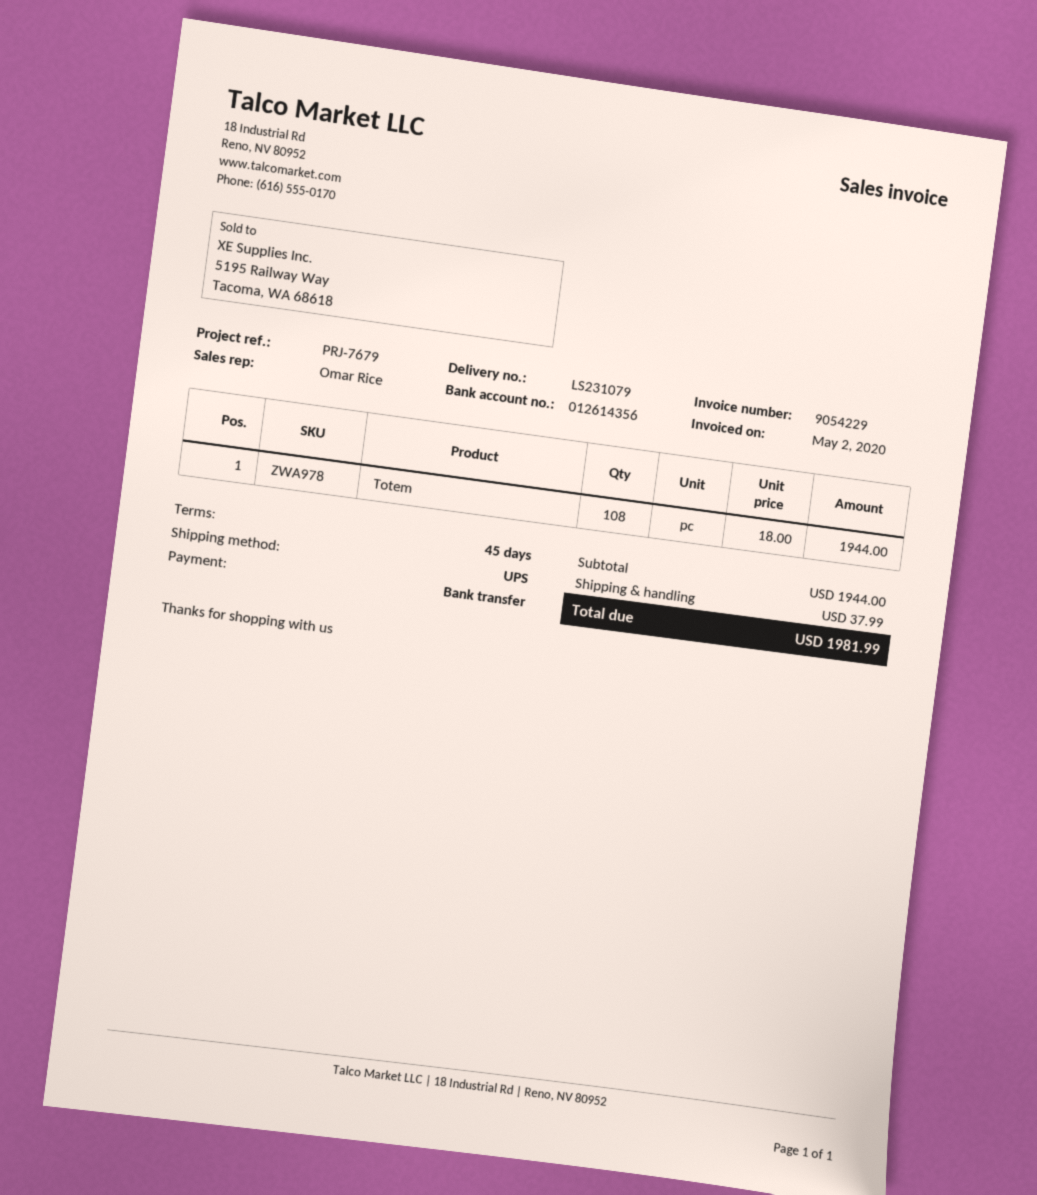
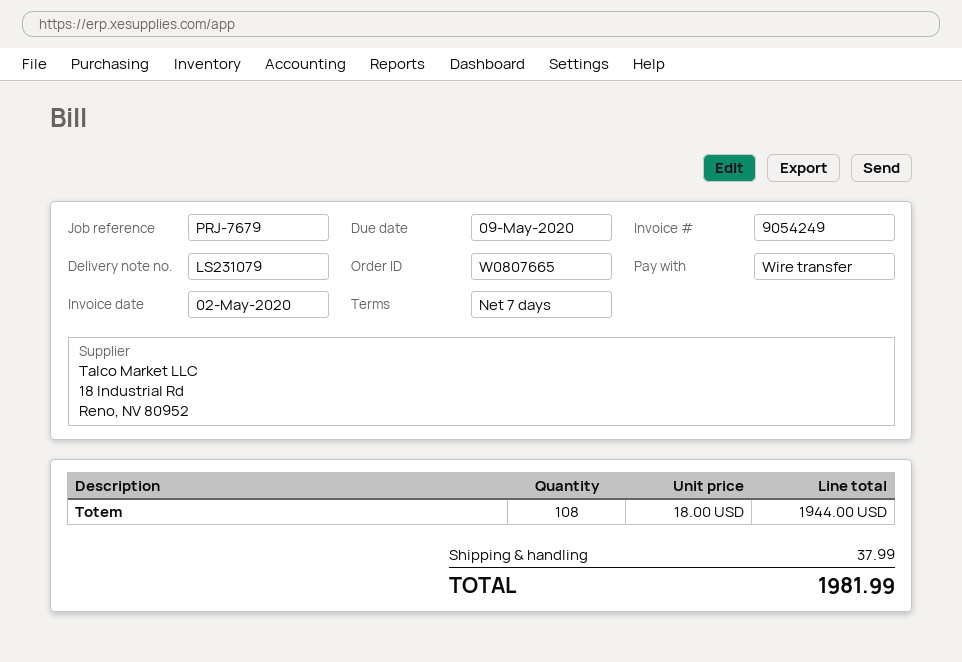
invoice number: 9054229 -> 9054249
payment terms: 45 days -> 7 days

